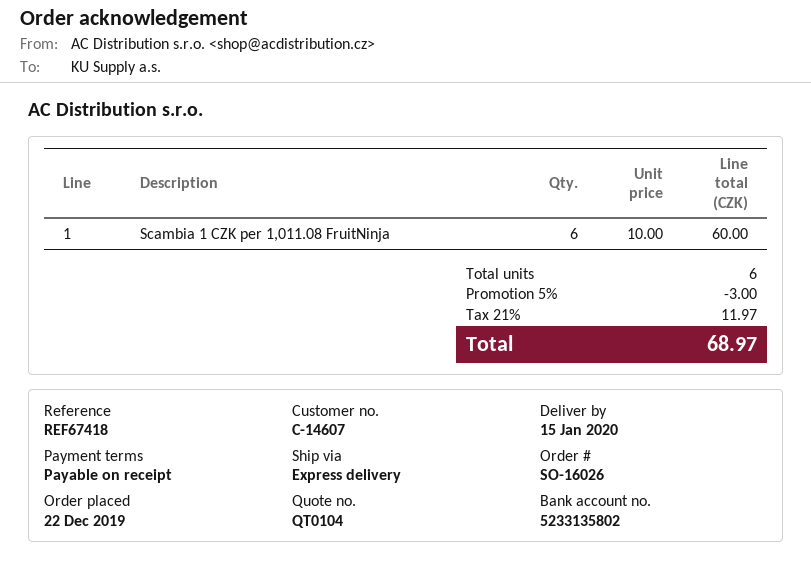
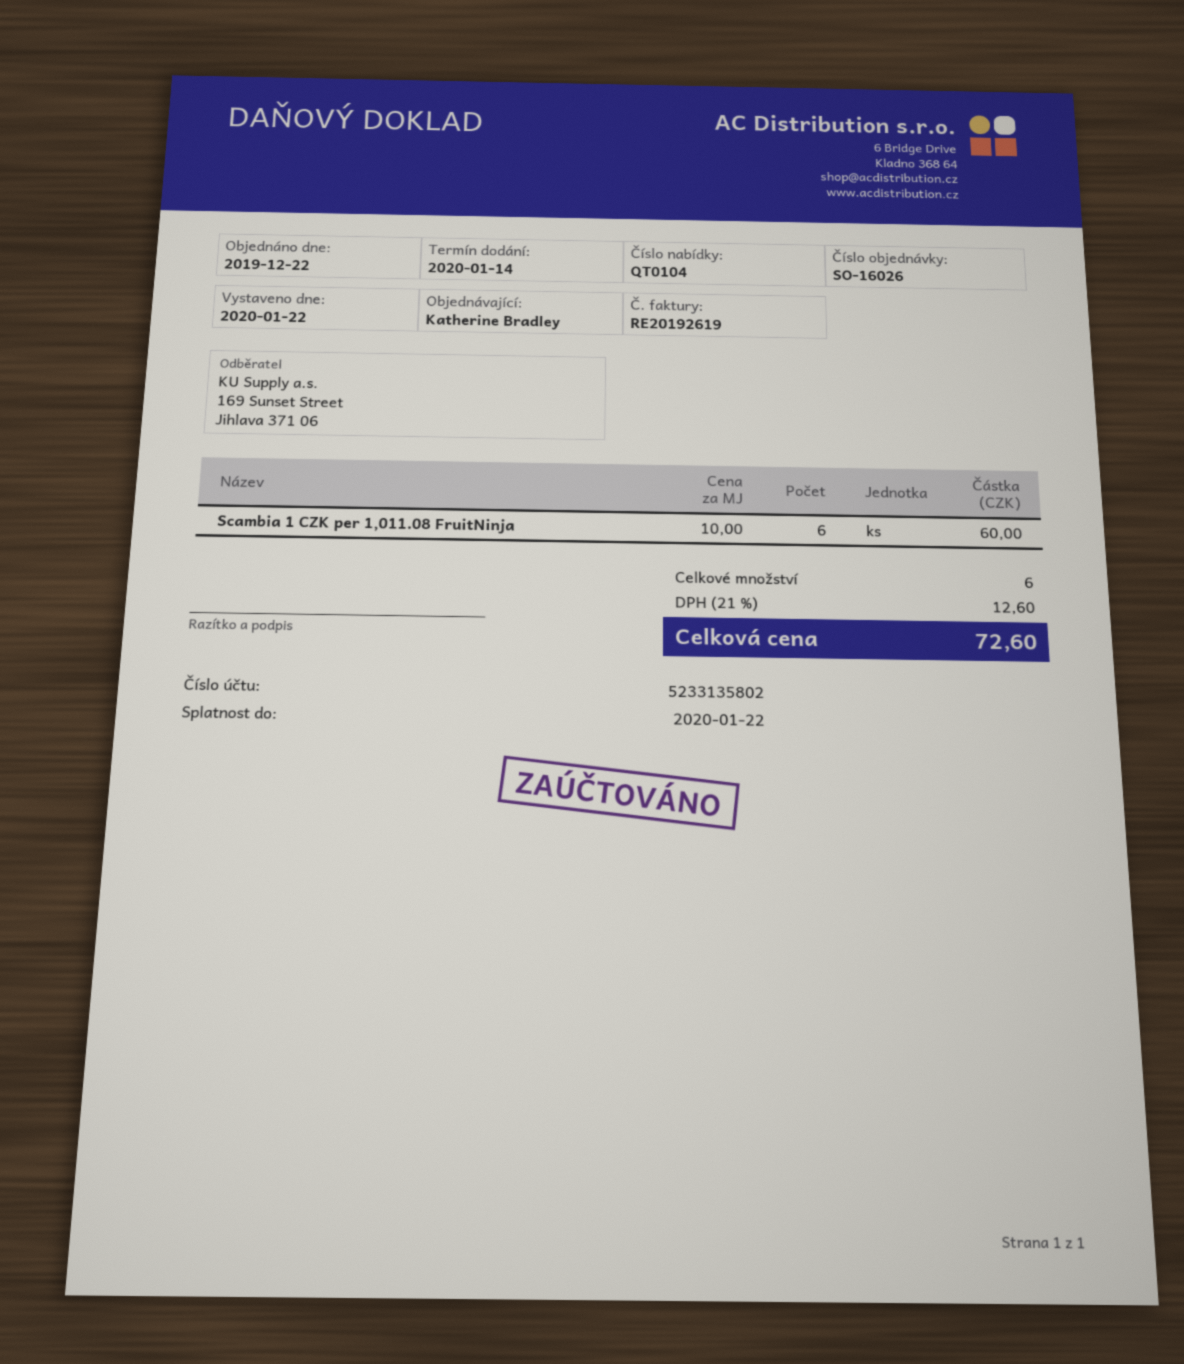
delivery date: 2020-01-15 -> 2020-01-14
discount: 5% = 3.00 -> none
tax: 21% = 11.97 -> 21% = 12.60
total: 68.97 -> 72.60

